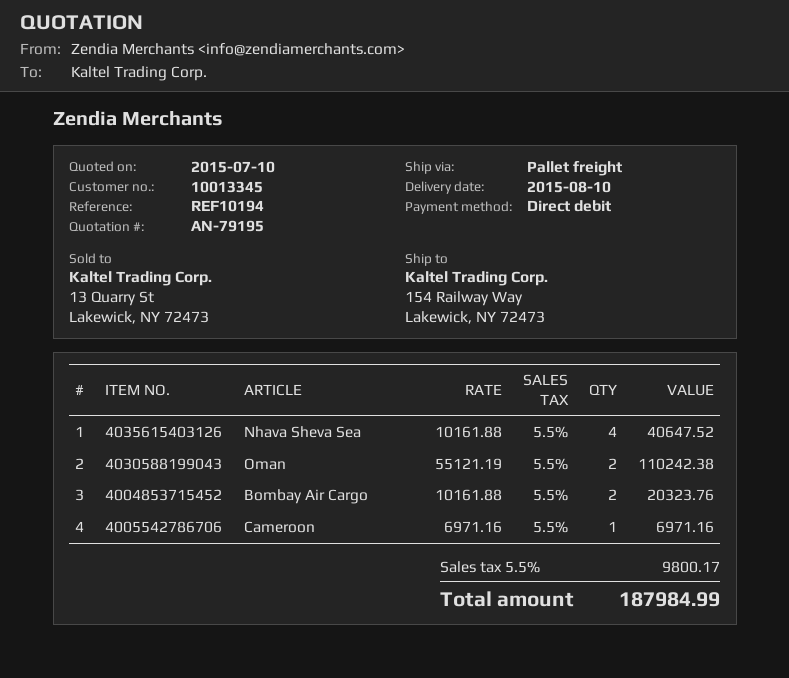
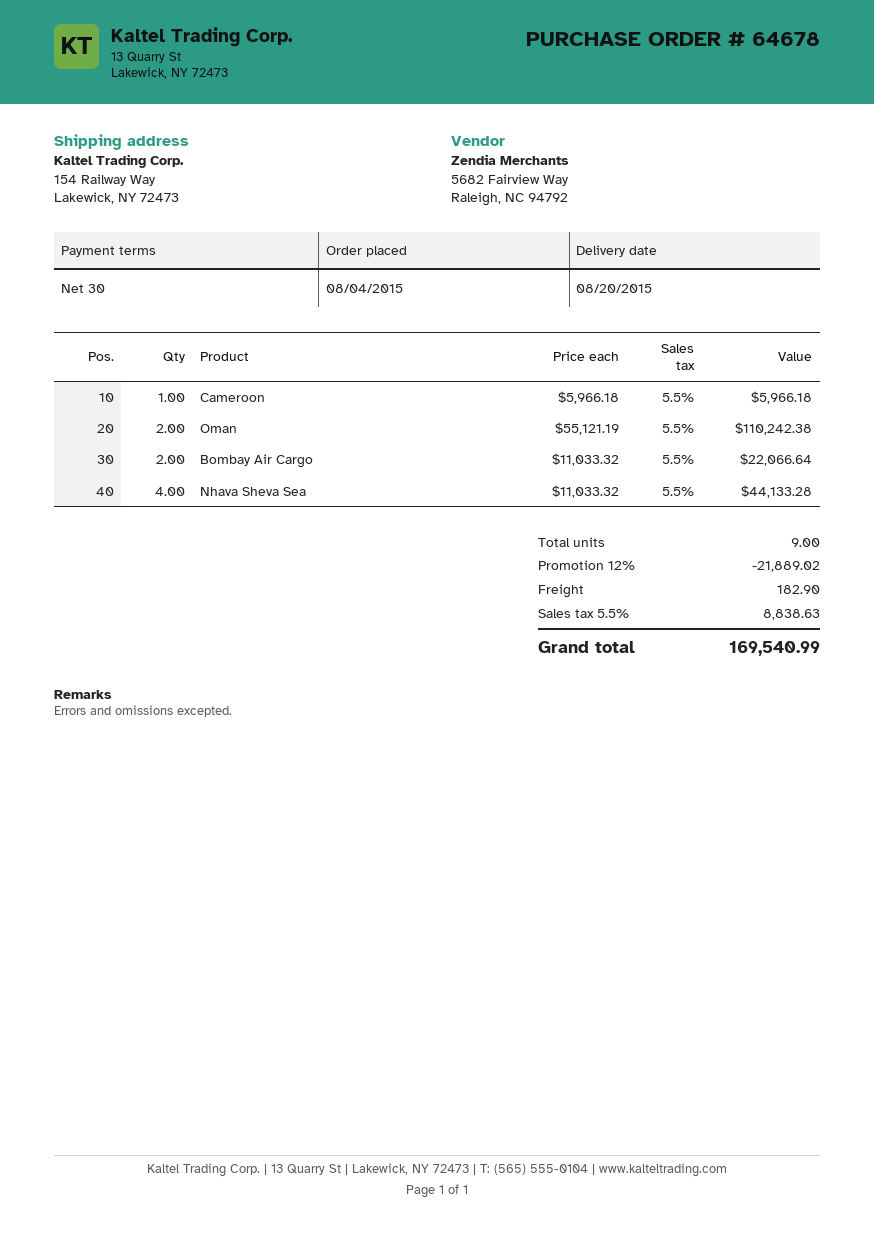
delivery date: 2015-08-10 -> 2015-08-20
Nhava Sheva Sea: 4 x 10161.88 = 40647.52 -> 4 x 11033.32 = 44133.28
Bombay Air Cargo: 2 x 10161.88 = 20323.76 -> 2 x 11033.32 = 22066.64
Cameroon: 1 x 6971.16 = 6971.16 -> 1 x 5966.18 = 5966.18
discount: none -> 12% = 21889.02
shipping: none -> 182.90
tax: 5.5% = 9800.17 -> 5.5% = 8838.63
total: 187984.99 -> 169540.99

